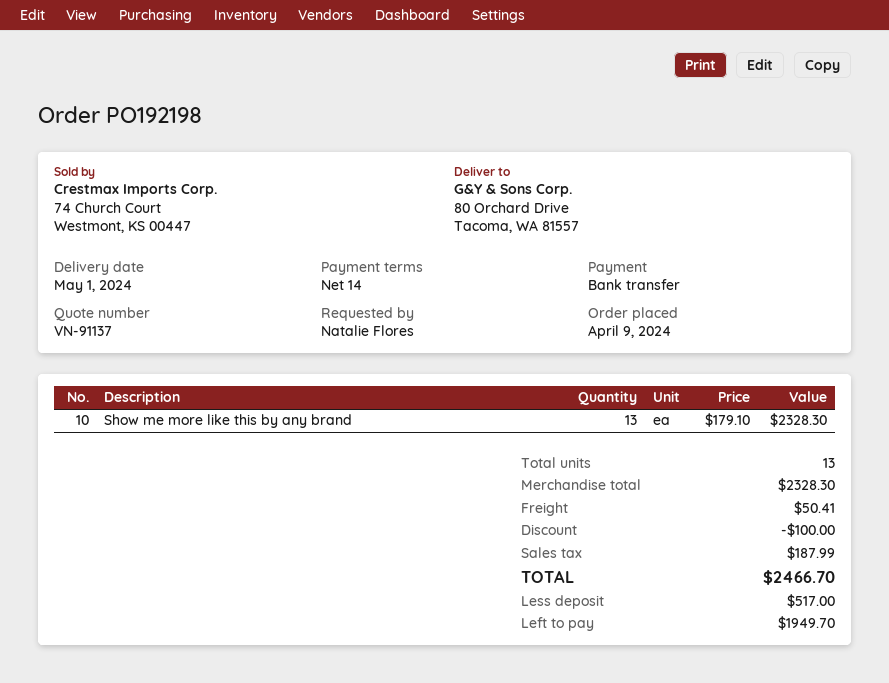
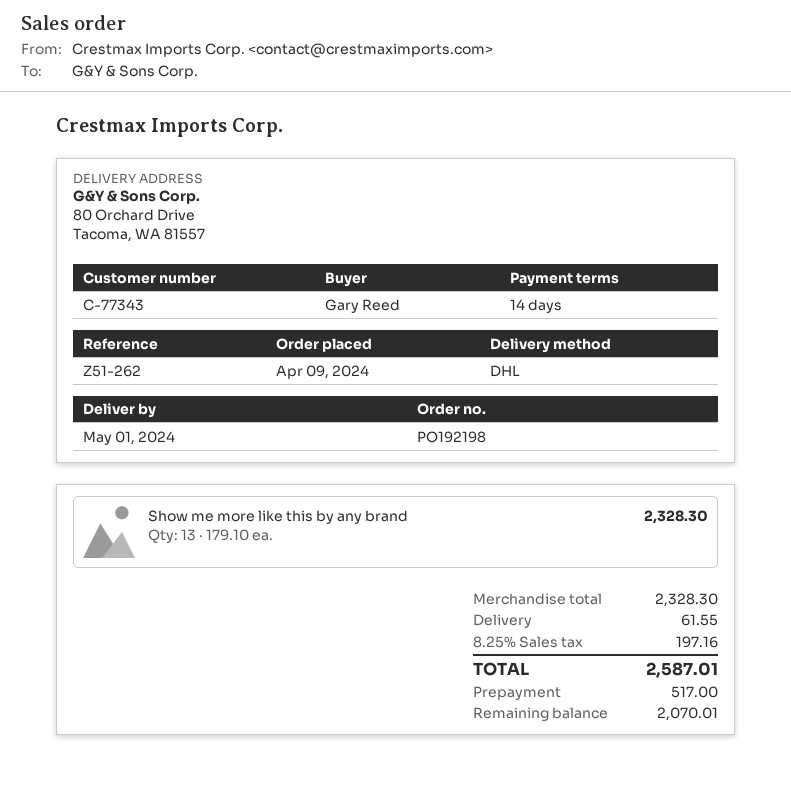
ordered by: Natalie Flores -> Gary Reed
discount: 100.00 -> none
shipping: 50.41 -> 61.55
tax: 187.99 -> 197.16
total: 2466.70 -> 2587.01
balance: 1949.70 -> 2070.01

